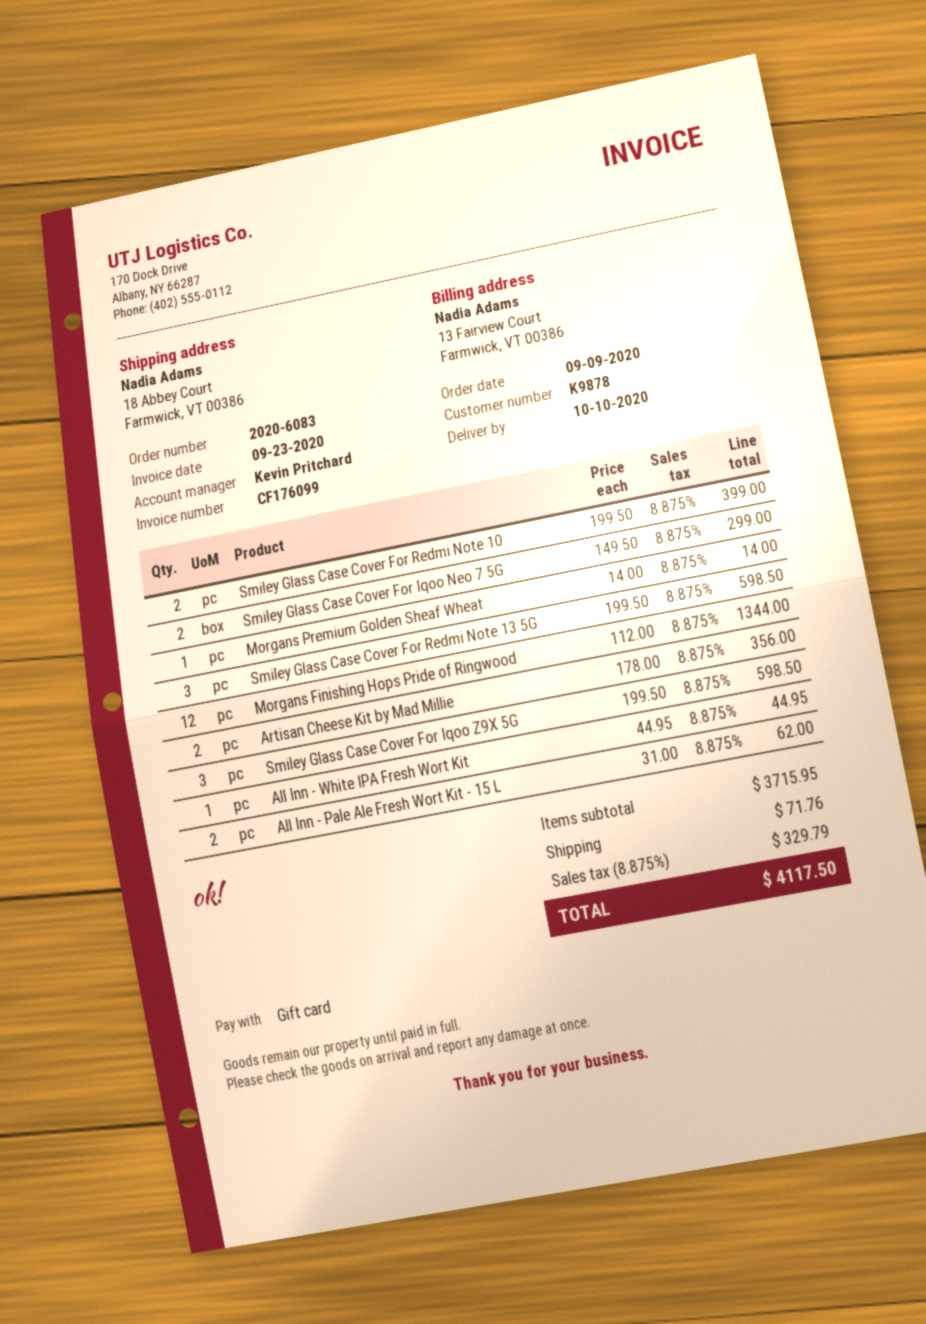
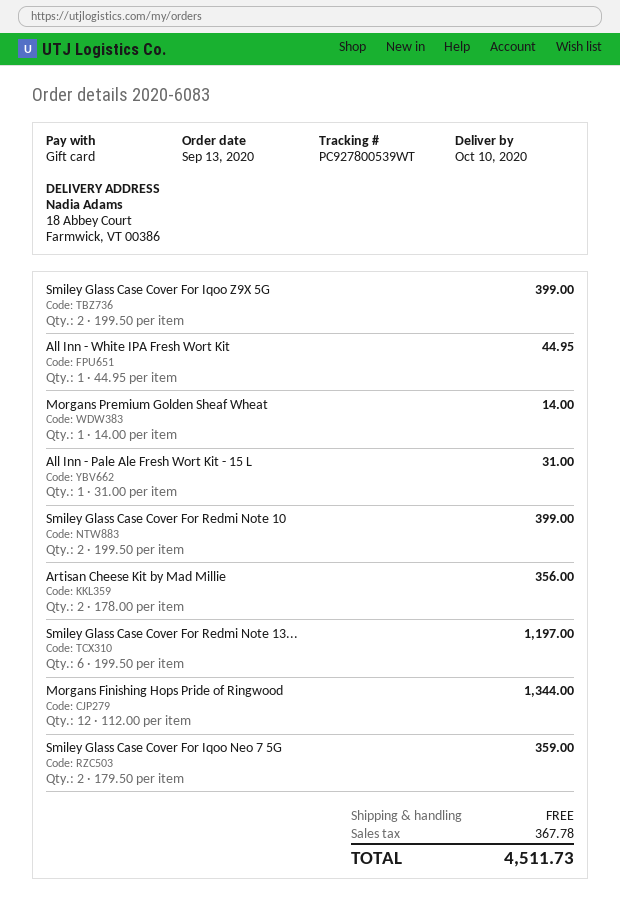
order date: 2020-09-09 -> 2020-09-13
Smiley Glass Case Cover For Iqoo Neo 7 5G: 2 x 149.50 = 299.00 -> 2 x 179.50 = 359.00
Smiley Glass Case Cover For Redmi Note 13 5G: 3 x 199.50 = 598.50 -> 6 x 199.50 = 1197.00
Smiley Glass Case Cover For Iqoo Z9X 5G: 3 x 199.50 = 598.50 -> 2 x 199.50 = 399.00
All Inn - Pale Ale Fresh Wort Kit - 15 L: 2 x 31.00 = 62.00 -> 1 x 31.00 = 31.00
shipping: 71.76 -> 0.00
tax: 329.79 -> 367.78
total: 4117.50 -> 4511.73

